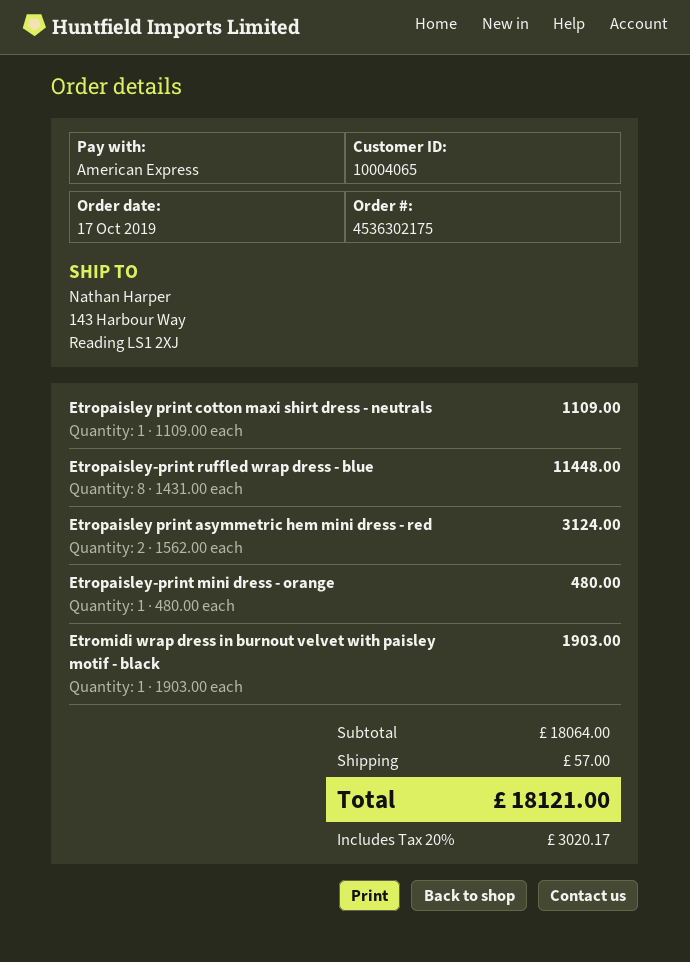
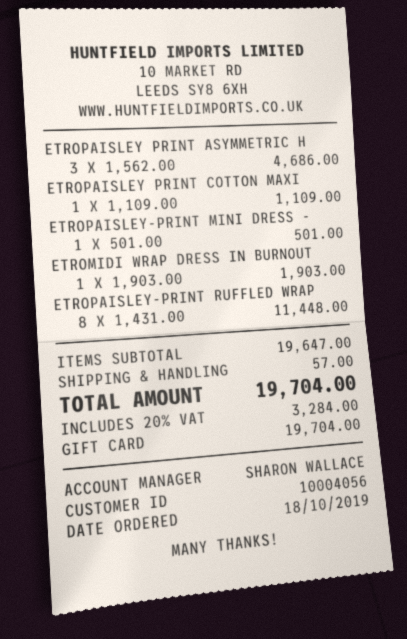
order date: 2019-10-17 -> 2019-10-18
customer number: 10004065 -> 10004056
payment method: American Express -> gift card
Etropaisley print asymmetric hem mini dress - red: 2 x 1562.00 = 3124.00 -> 3 x 1562.00 = 4686.00
Etropaisley-print mini dress - orange: 1 x 480.00 = 480.00 -> 1 x 501.00 = 501.00
subtotal: 18064.00 -> 19647.00
tax: 20% = 3020.17 -> 20% = 3284.00
total: 18121.00 -> 19704.00

